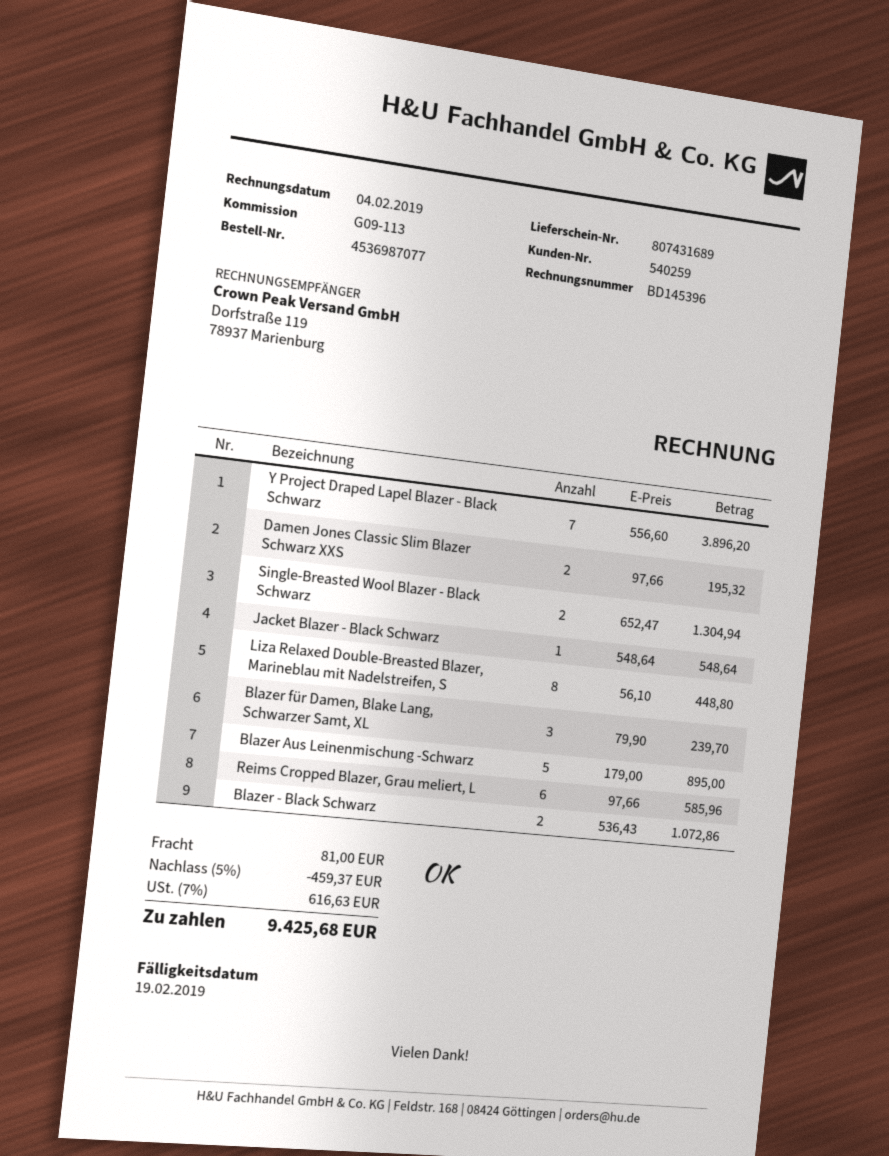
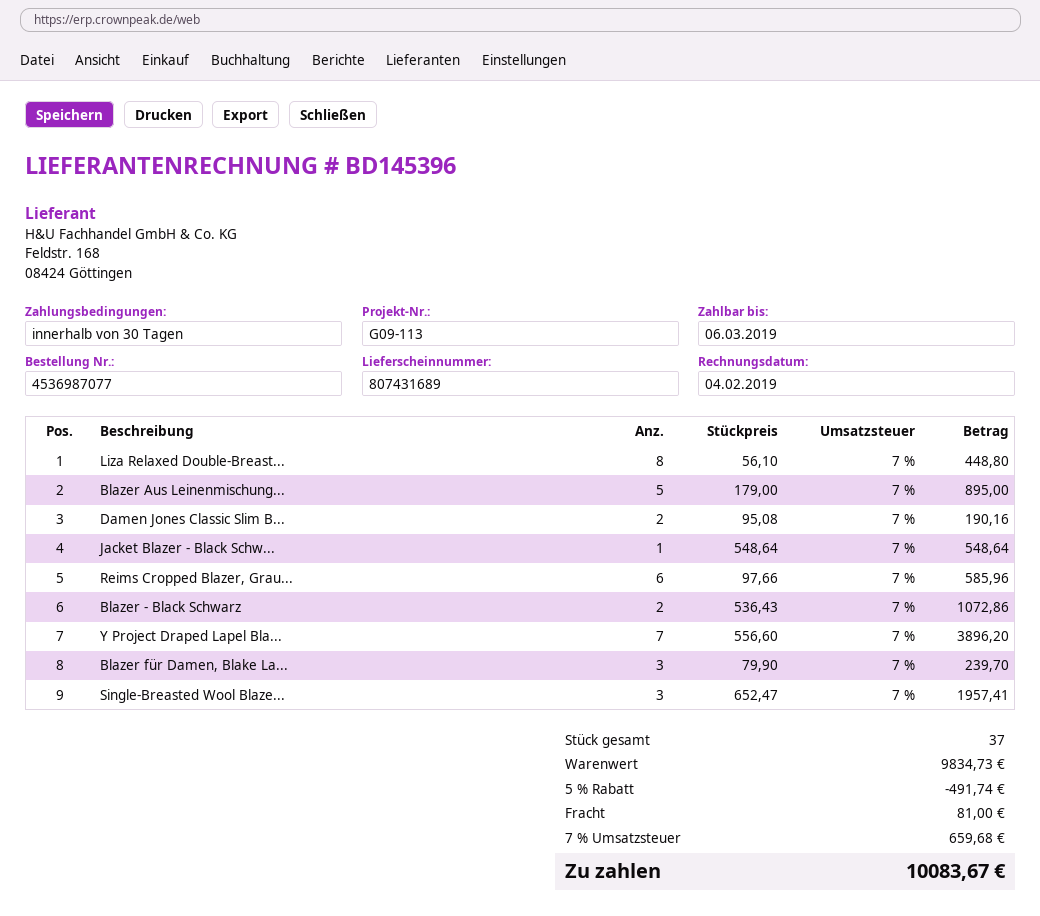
due date: 2019-02-19 -> 2019-03-06
Damen Jones Classic Slim Blazer Schwarz XXS: 2 x 97.66 = 195.32 -> 2 x 95.08 = 190.16
Single-Breasted Wool Blazer - Black Schwarz: 2 x 652.47 = 1304.94 -> 3 x 652.47 = 1957.41
discount: 5% = 459.37 -> 5% = 491.74
tax: 7% = 616.63 -> 7% = 659.68
total: 9425.68 -> 10083.67

